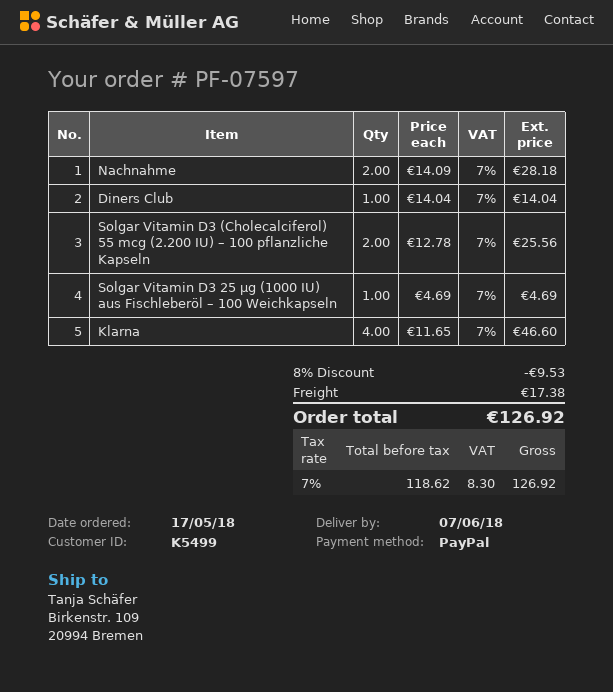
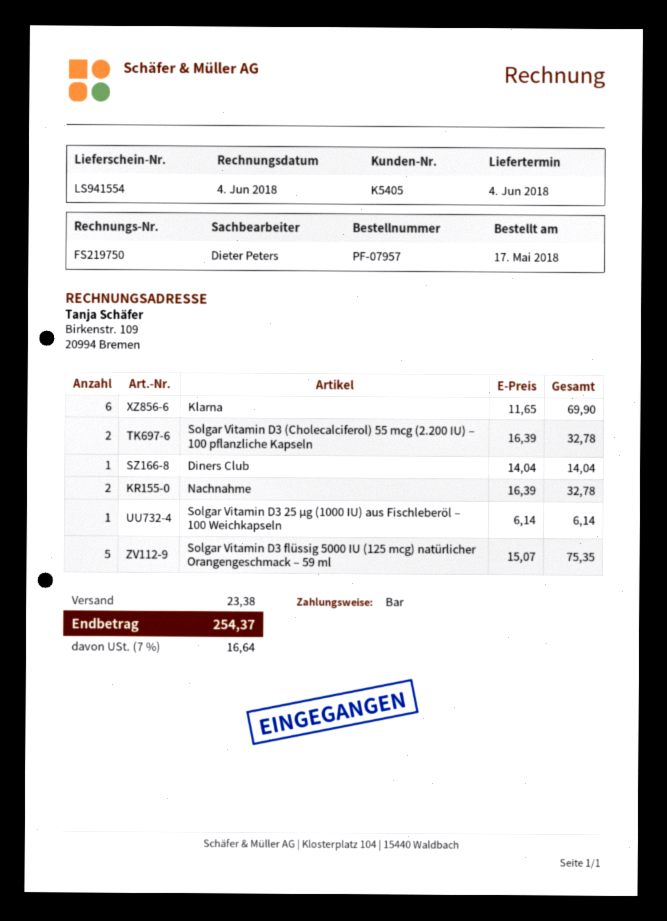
order number: PF-07597 -> PF-07957
delivery date: 2018-06-07 -> 2018-06-04
customer number: K5499 -> K5405
payment method: PayPal -> cash
Nachnahme: 2 x 14.09 = 28.18 -> 2 x 16.39 = 32.78
Solgar Vitamin D3 (Cholecalciferol) 55 mcg (2.200 IU) – 100 pflanzliche Kapseln: 2 x 12.78 = 25.56 -> 2 x 16.39 = 32.78
Solgar Vitamin D3 25 µg (1000 IU) aus Fischleberöl – 100 Weichkapseln: 1 x 4.69 = 4.69 -> 1 x 6.14 = 6.14
Klarna: 4 x 11.65 = 46.60 -> 6 x 11.65 = 69.90
Solgar Vitamin D3 flüssig 5000 IU (125 mcg) natürlicher Orangengeschmack – 59 ml: none -> 5 x 15.07 = 75.35
discount: 8% = 9.53 -> none
shipping: 17.38 -> 23.38
tax: 7% = 8.30 -> 7% = 16.64
total: 126.92 -> 254.37

